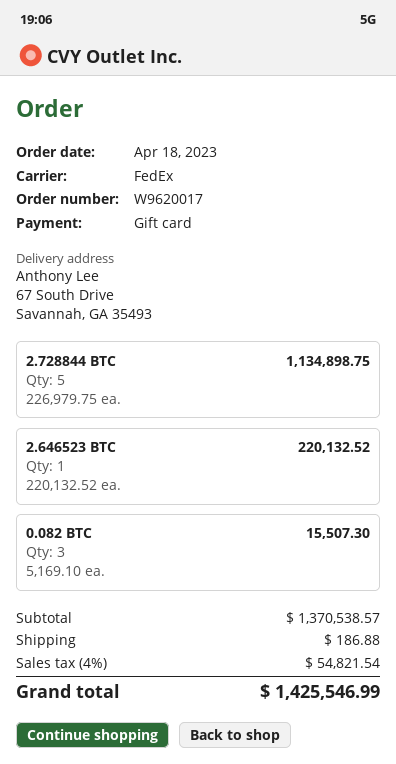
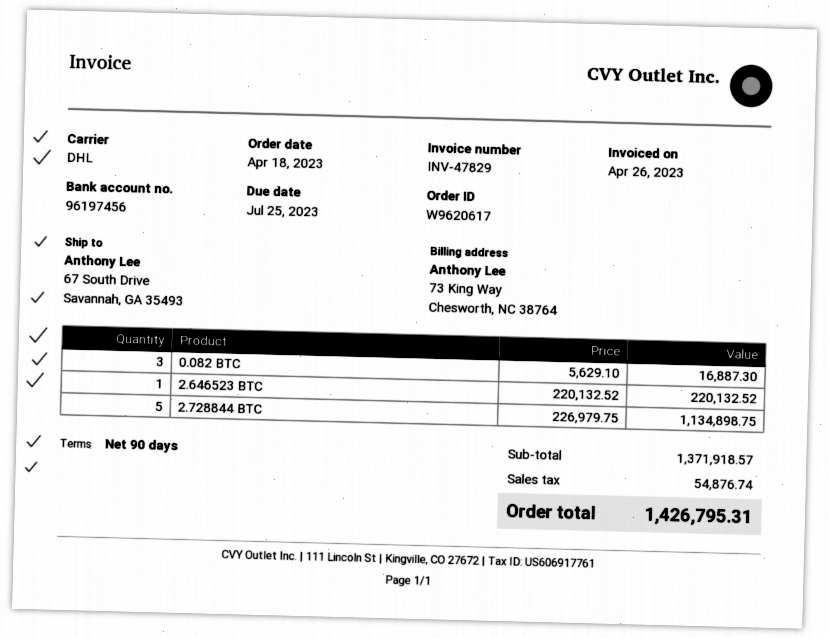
order number: W9620017 -> W9620617
shipping method: FedEx -> DHL
0.082 BTC: 3 x 5169.10 = 15507.30 -> 3 x 5629.10 = 16887.30
subtotal: 1370538.57 -> 1371918.57
shipping: 186.88 -> none
tax: 54821.54 -> 54876.74
total: 1425546.99 -> 1426795.31

